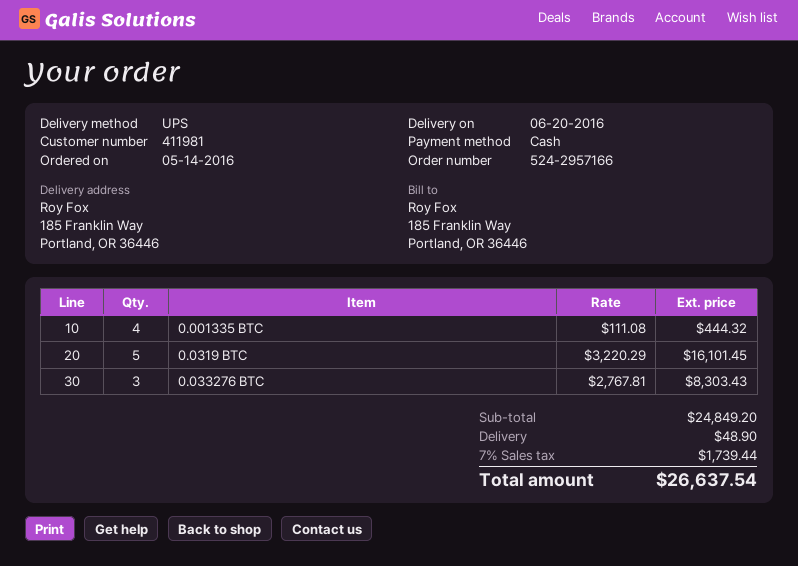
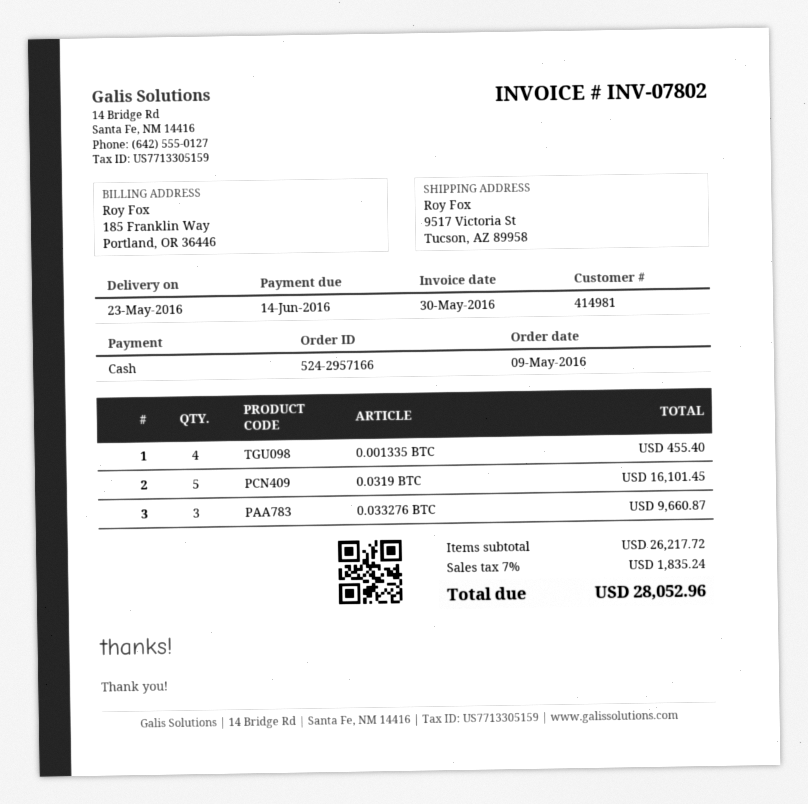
order date: 2016-05-14 -> 2016-05-09
delivery date: 2016-06-20 -> 2016-05-23
customer number: 411981 -> 414981
ship to: 185 Franklin Way, Portland, OR 36446 -> 9517 Victoria St, Tucson, AZ 89958
0.001335 BTC: 4 for 444.32 -> 4 for 455.40
0.033276 BTC: 3 for 8303.43 -> 3 for 9660.87
subtotal: 24849.20 -> 26217.72
shipping: 48.90 -> none
tax: 7% = 1739.44 -> 7% = 1835.24
total: 26637.54 -> 28052.96

